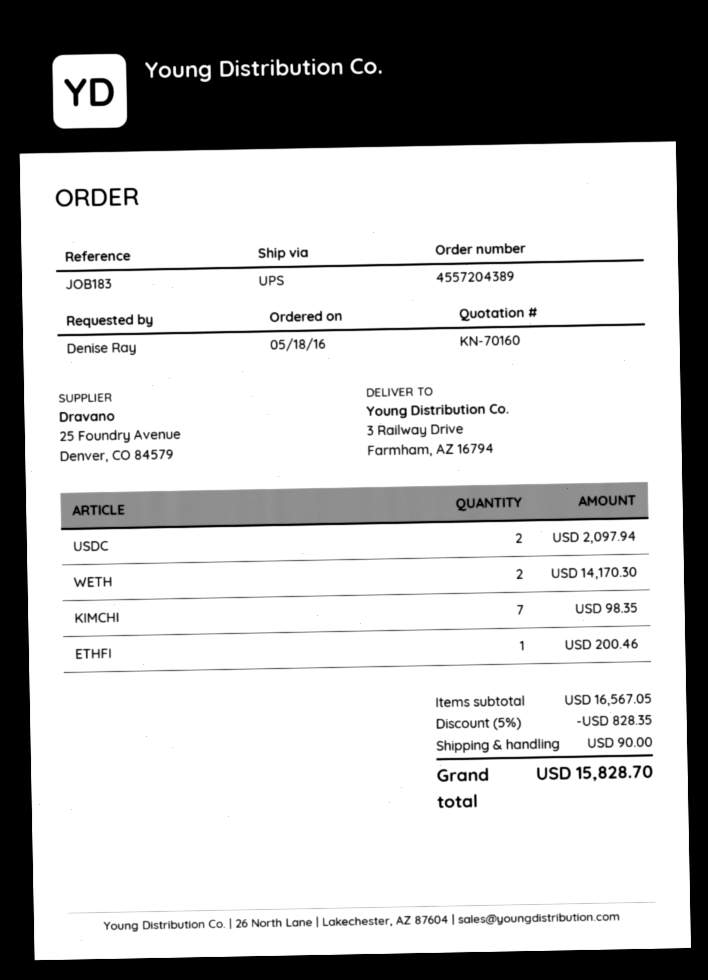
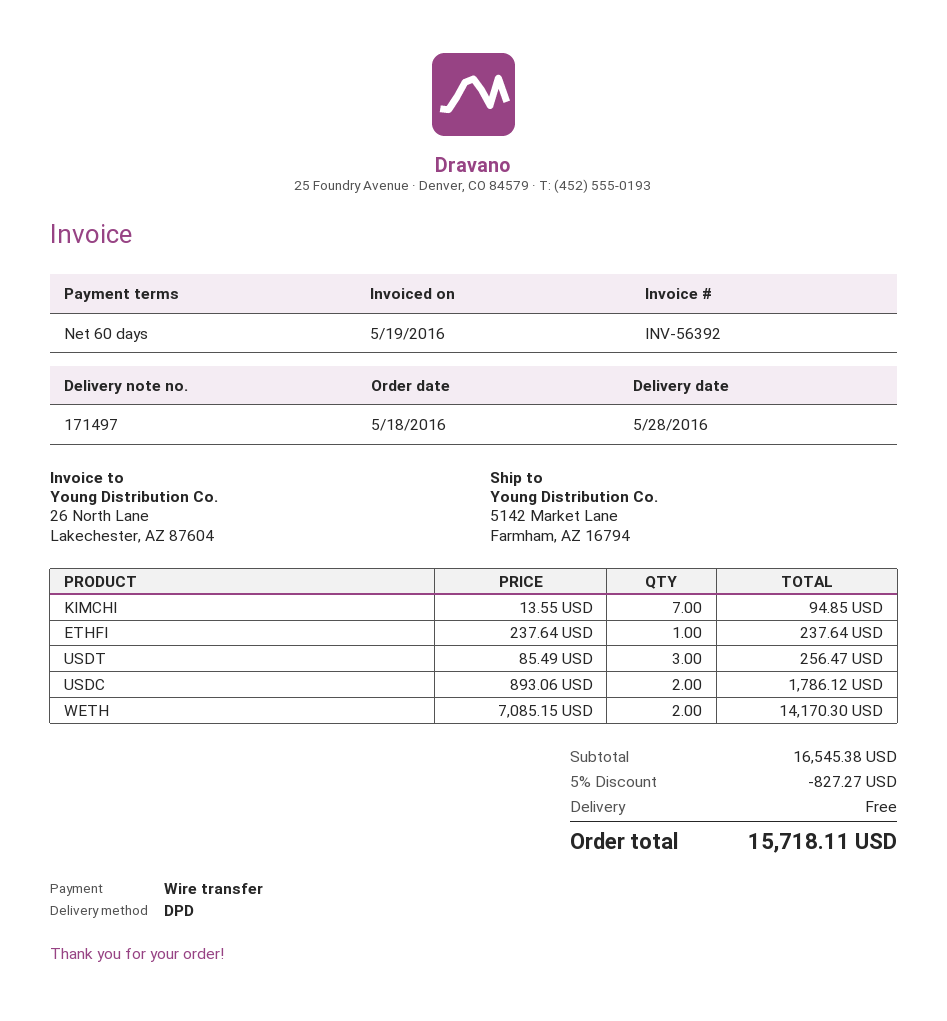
shipping method: UPS -> DPD
ship to: 3 Railway Drive, Farmham, AZ 16794 -> 5142 Market Lane, Farmham, AZ 16794
USDC: 2 for 2097.94 -> 2 for 1786.12
KIMCHI: 7 for 98.35 -> 7 for 94.85
ETHFI: 1 for 200.46 -> 1 for 237.64
USDT: none -> 3 for 256.47
subtotal: 16567.05 -> 16545.38
discount: 5% = 828.35 -> 5% = 827.27
shipping: 90.00 -> 0.00
total: 15828.70 -> 15718.11

